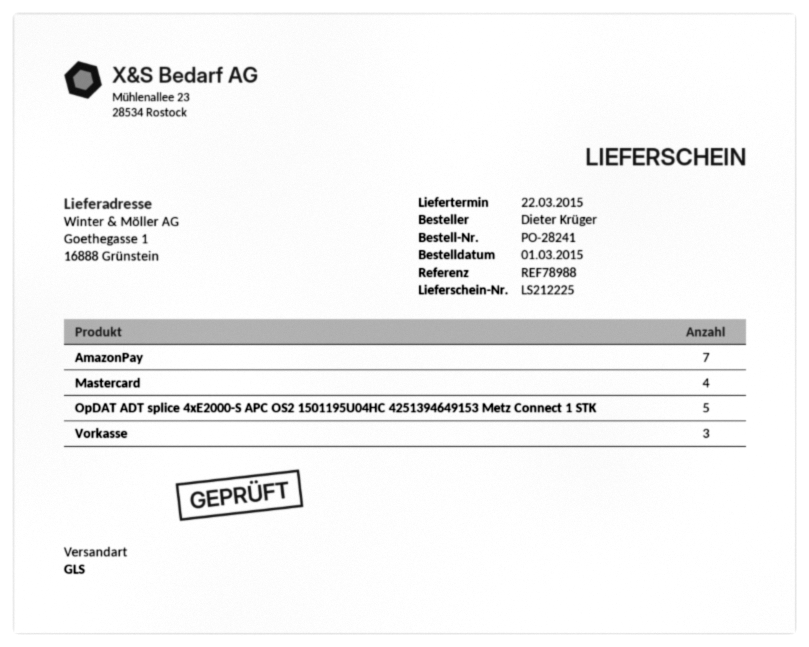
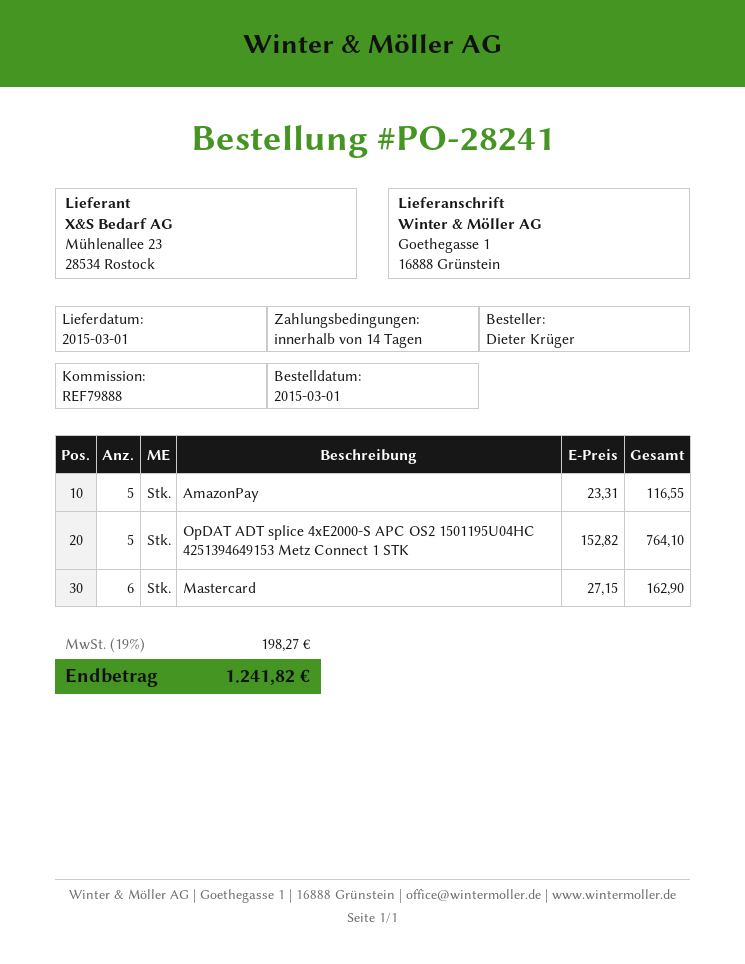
delivery date: 2015-03-22 -> 2015-03-01
reference: REF78988 -> REF79888
AmazonPay: 7 -> 5
Mastercard: 4 -> 6
Vorkasse: 3 -> none

